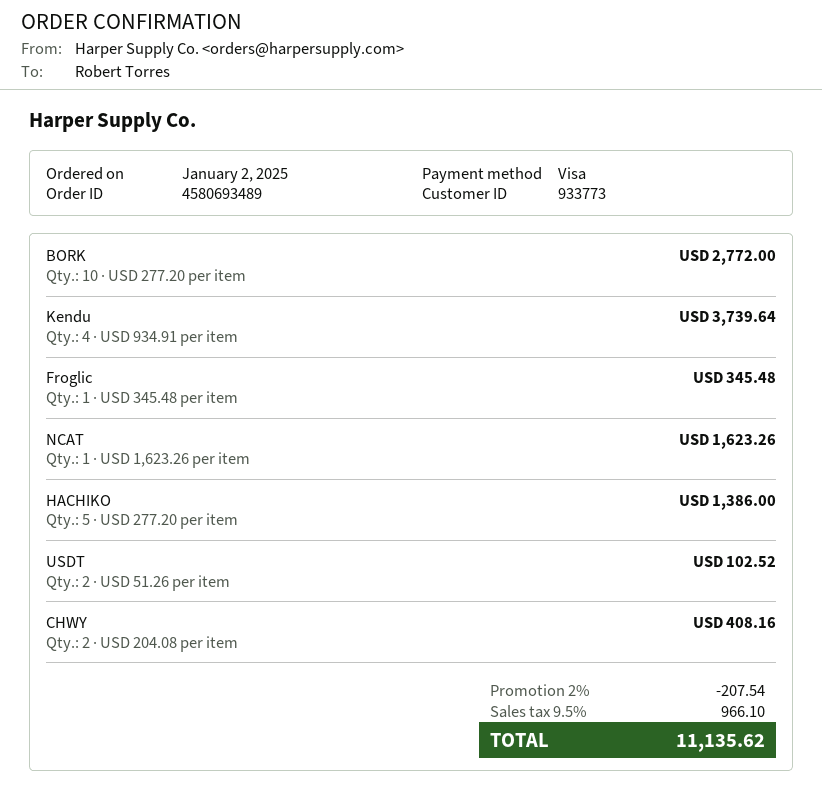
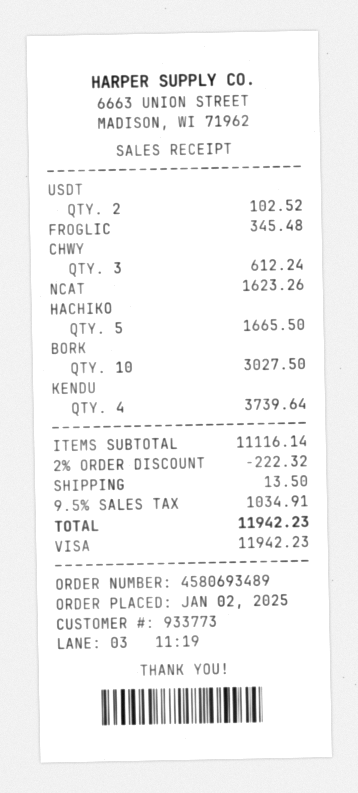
BORK: 10 for 2772.00 -> 10 for 3027.50
HACHIKO: 5 for 1386.00 -> 5 for 1665.50
CHWY: 2 for 408.16 -> 3 for 612.24
discount: 2% = 207.54 -> 2% = 222.32
shipping: none -> 13.50
tax: 9.5% = 966.10 -> 9.5% = 1034.91
total: 11135.62 -> 11942.23

